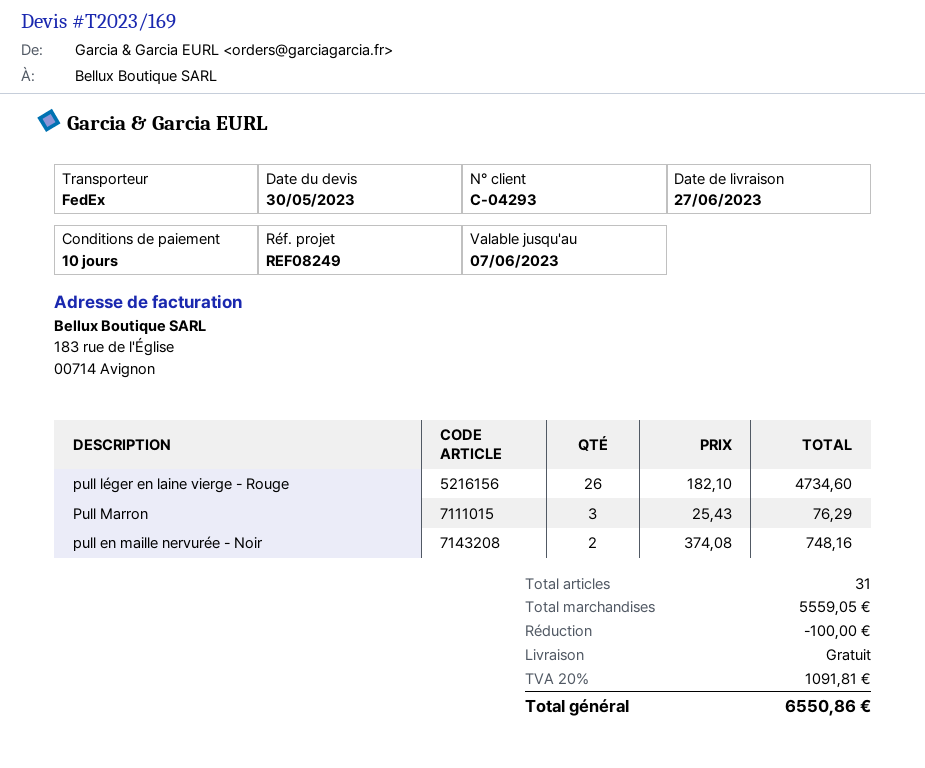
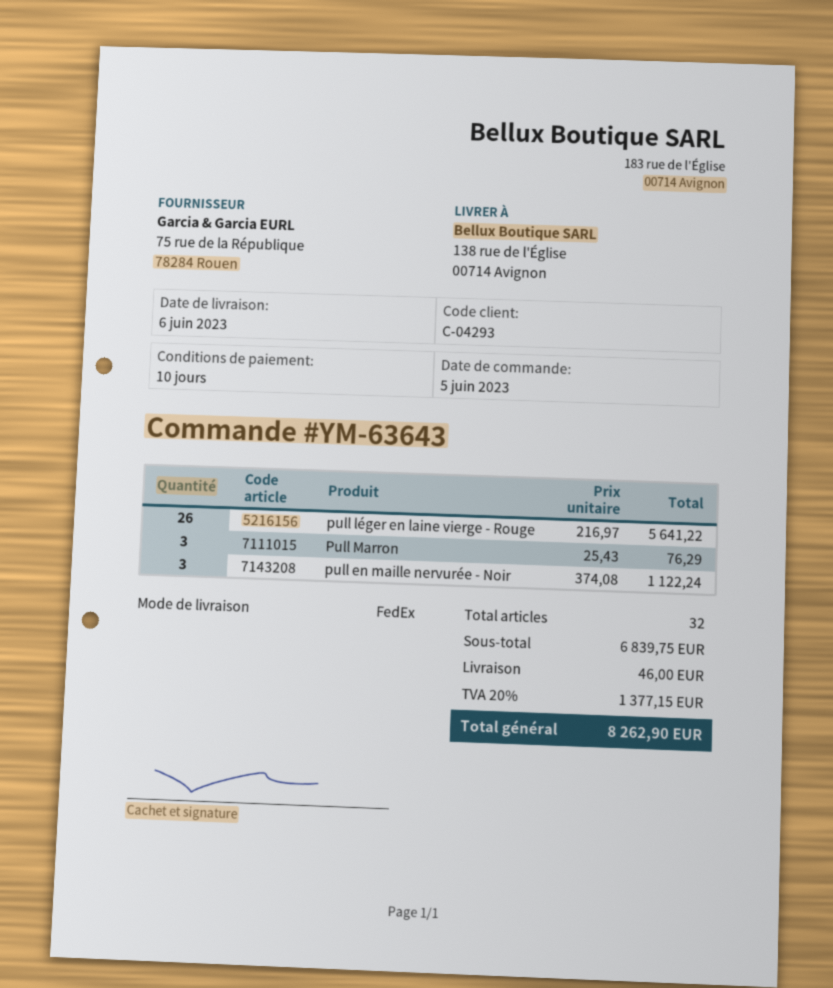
delivery date: 2023-06-27 -> 2023-06-06
pull léger en laine vierge - Rouge: 26 x 182.10 = 4734.60 -> 26 x 216.97 = 5641.22
pull en maille nervurée - Noir: 2 x 374.08 = 748.16 -> 3 x 374.08 = 1122.24
total quantity: 31 -> 32
subtotal: 5559.05 -> 6839.75
discount: 100.00 -> none
shipping: 0.00 -> 46.00
tax: 20% = 1091.81 -> 20% = 1377.15
total: 6550.86 -> 8262.90

